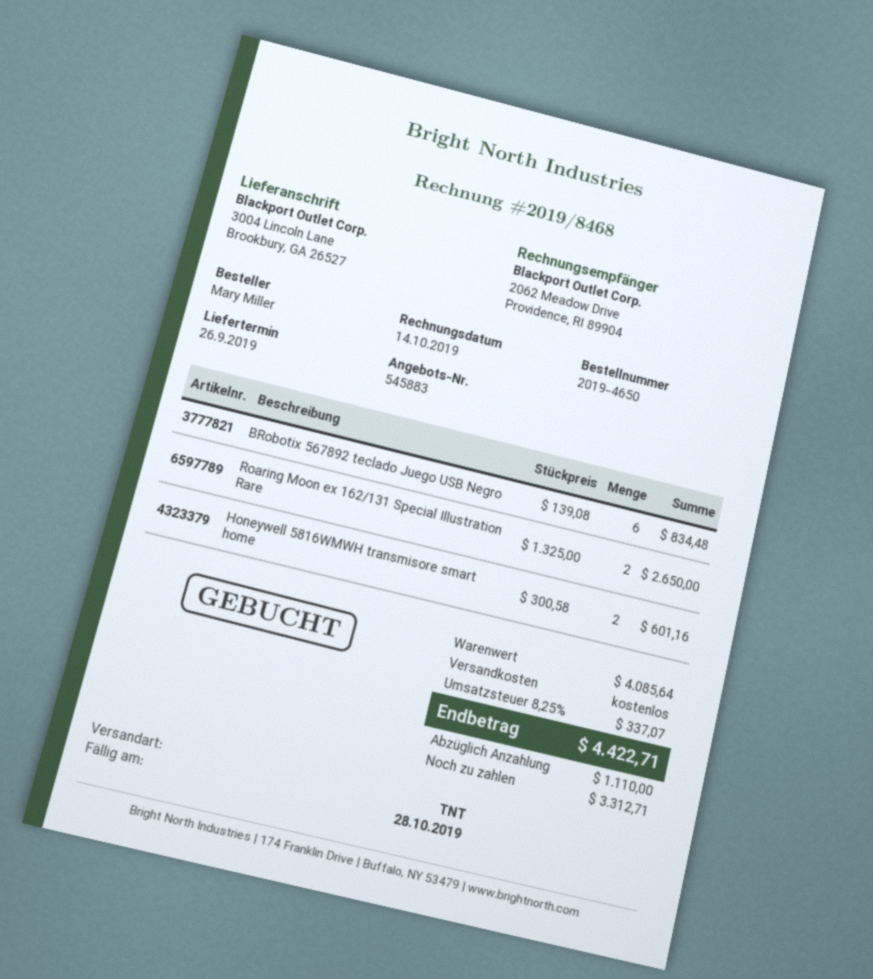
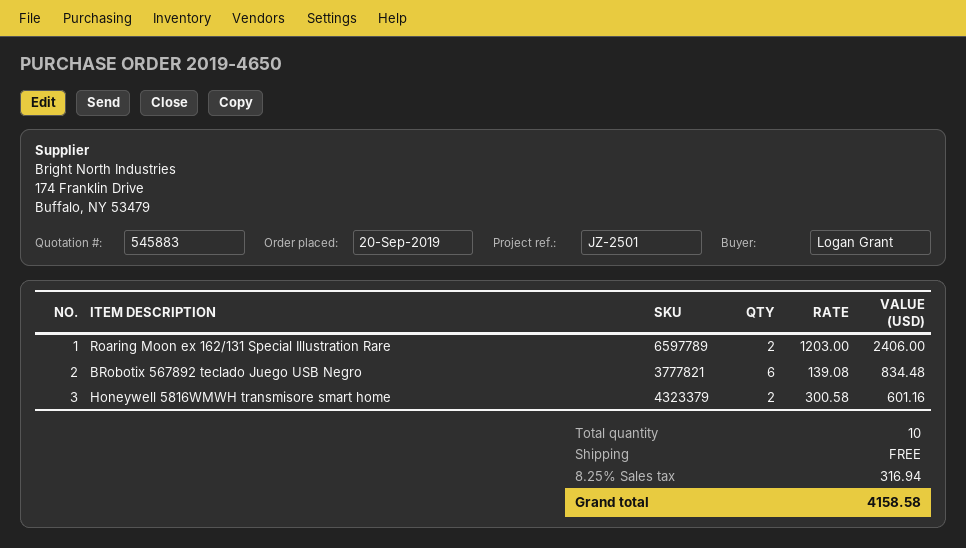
ordered by: Mary Miller -> Logan Grant
Roaring Moon ex 162/131 Special Illustration Rare: 2 x 1325.00 = 2650.00 -> 2 x 1203.00 = 2406.00
tax: 8.25% = 337.07 -> 8.25% = 316.94
total: 4422.71 -> 4158.58

